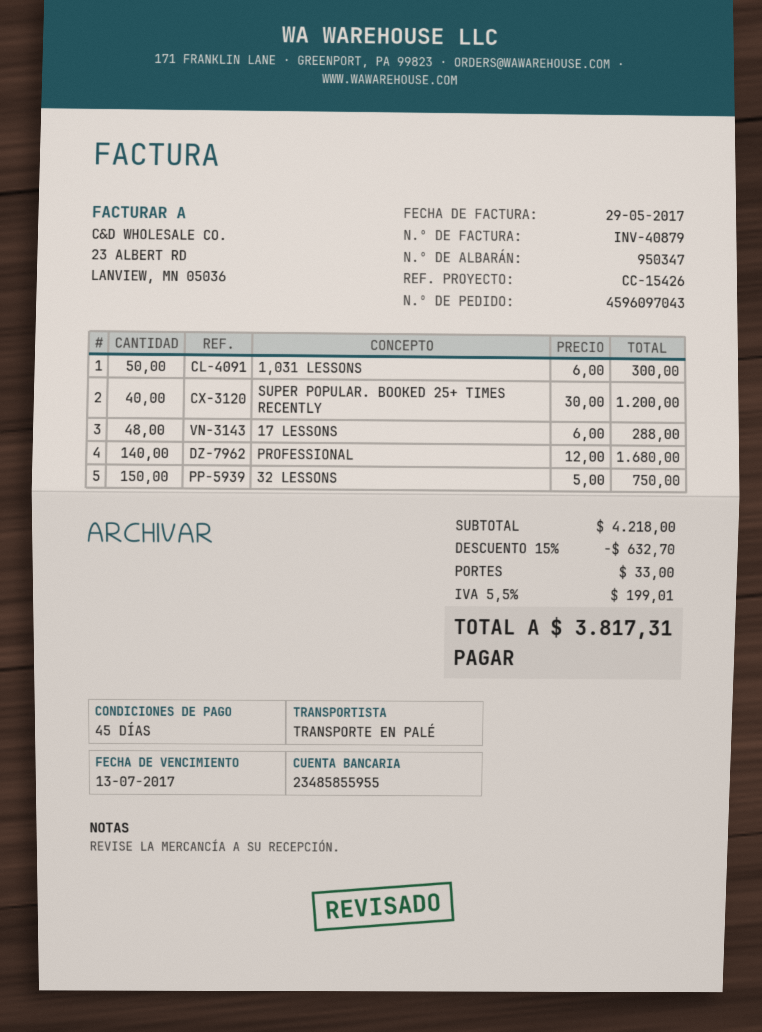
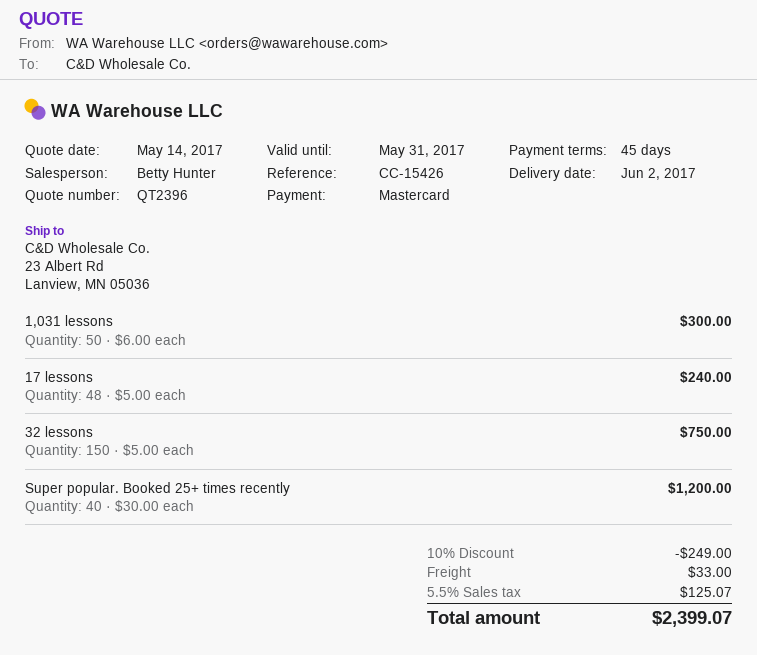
17 LESSONS: 48 x 6.00 = 288.00 -> 48 x 5.00 = 240.00
PROFESSIONAL: 140 x 12.00 = 1680.00 -> none
discount: 15% = 632.70 -> 10% = 249.00
tax: 5.5% = 199.01 -> 5.5% = 125.07
total: 3817.31 -> 2399.07

